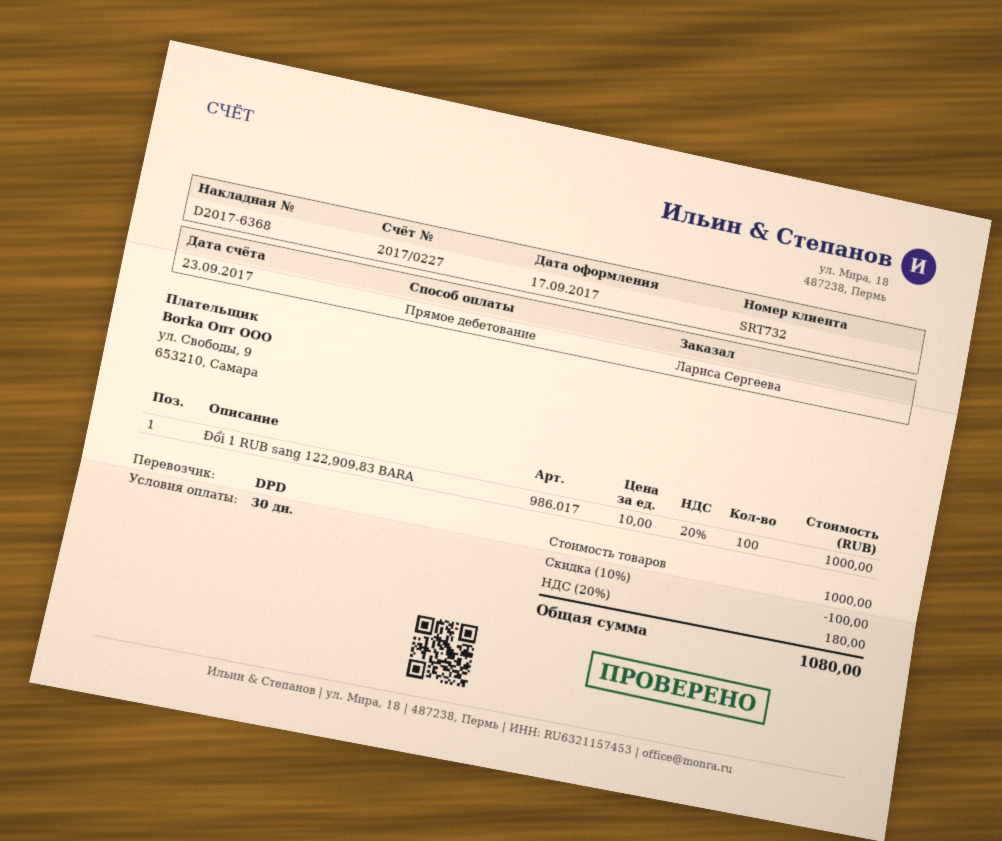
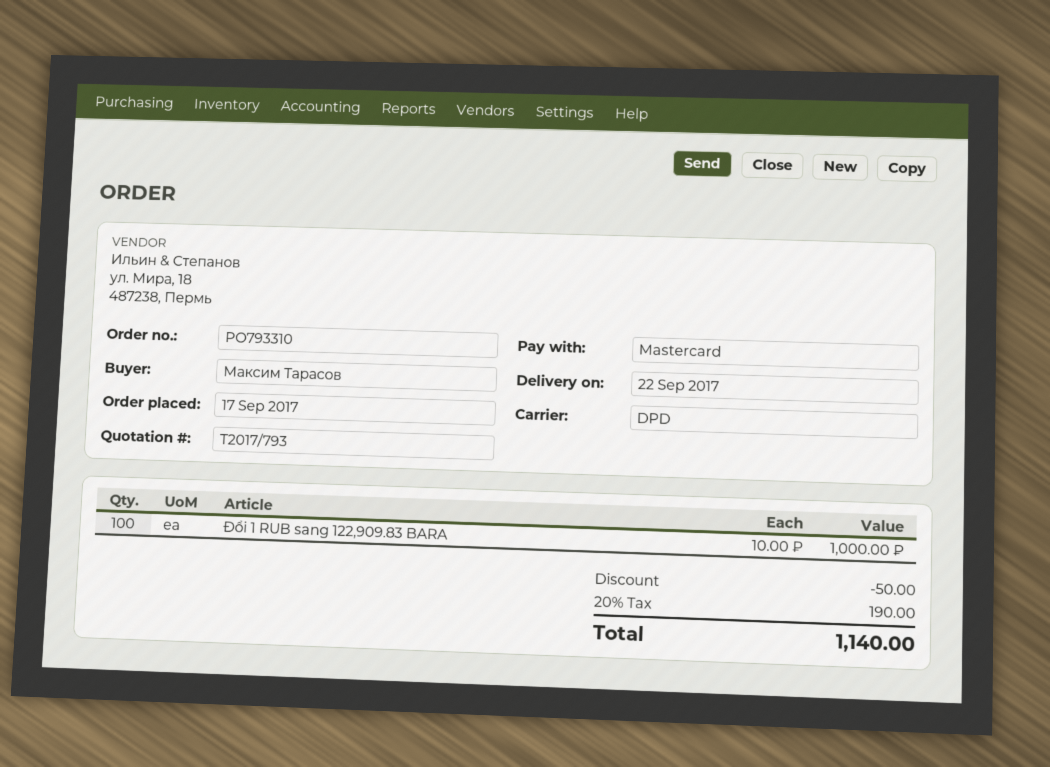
ordered by: Лариса Сергеева -> Максим Тарасов
payment method: direct debit -> Mastercard
discount: 100.00 -> 50.00
tax: 20% = 180.00 -> 20% = 190.00
total: 1080.00 -> 1140.00

